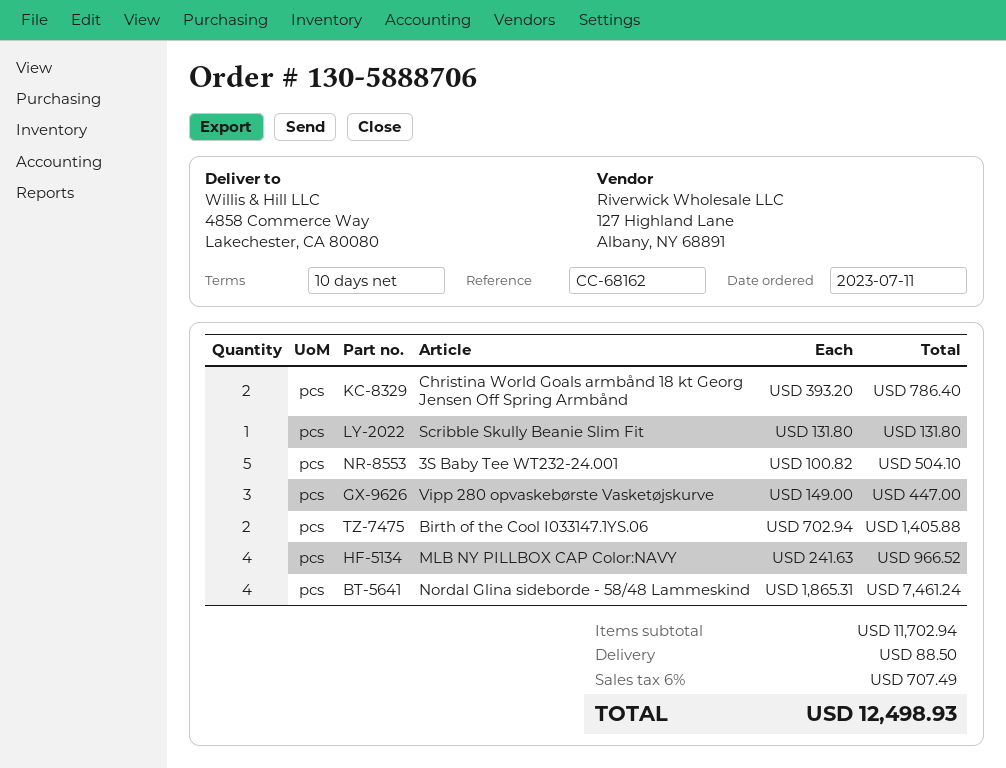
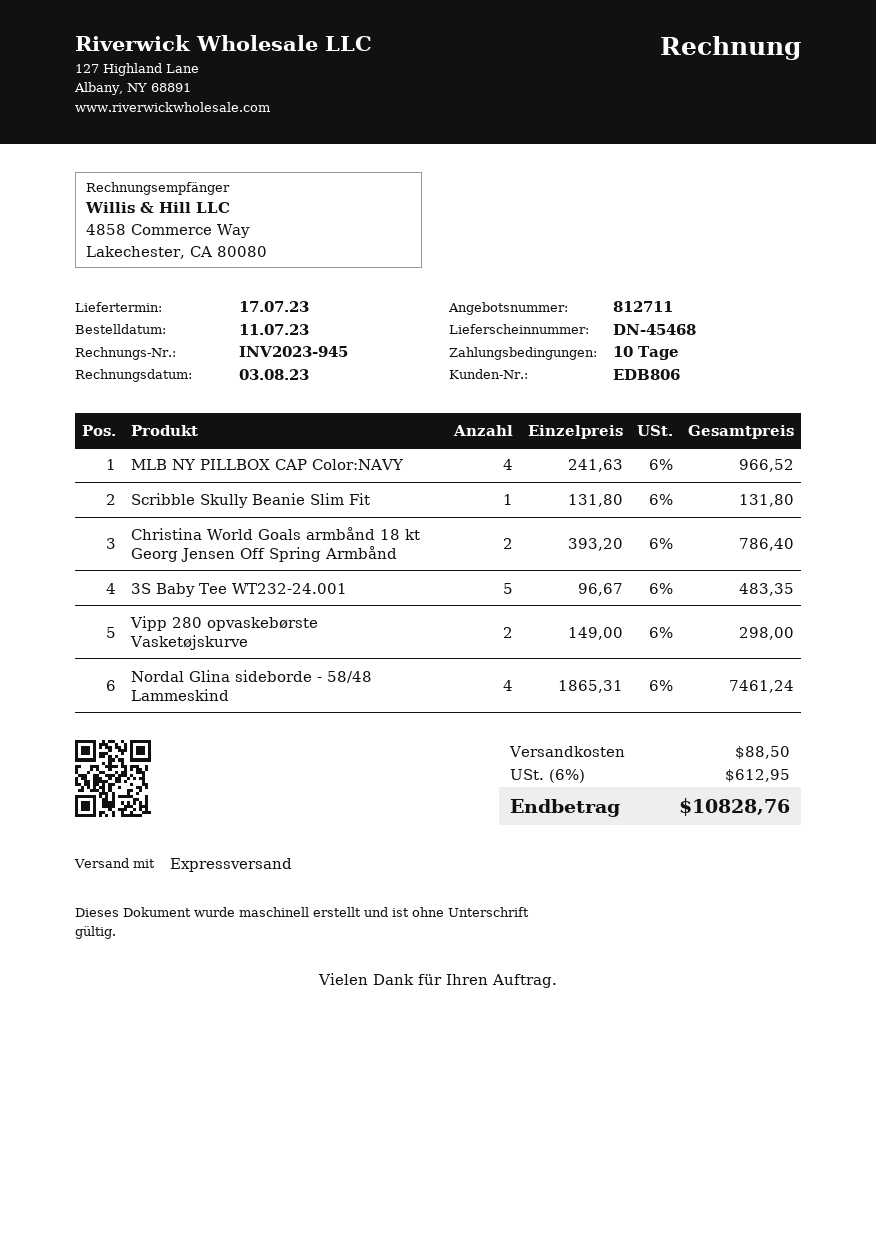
3S Baby Tee WT232-24.001: 5 x 100.82 = 504.10 -> 5 x 96.67 = 483.35
Vipp 280 opvaskebørste Vasketøjskurve: 3 x 149.00 = 447.00 -> 2 x 149.00 = 298.00
Birth of the Cool I033147.1YS.06: 2 x 702.94 = 1405.88 -> none
tax: 6% = 707.49 -> 6% = 612.95
total: 12498.93 -> 10828.76

